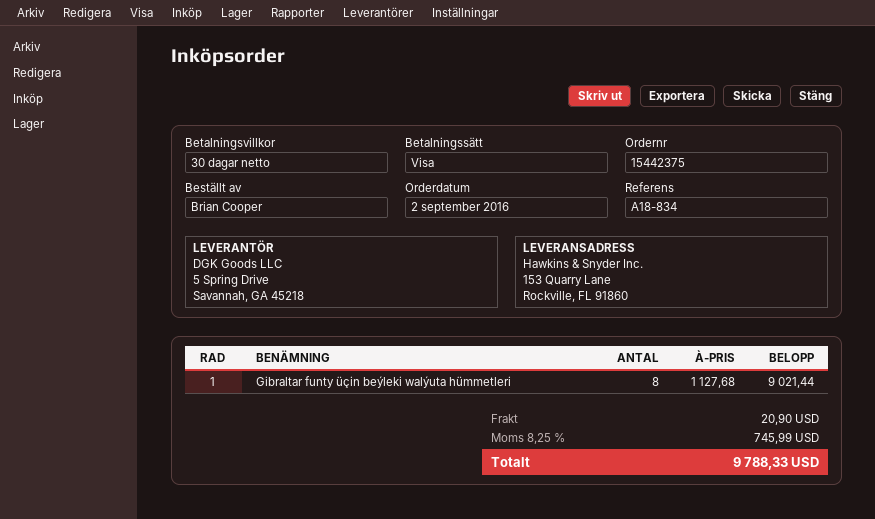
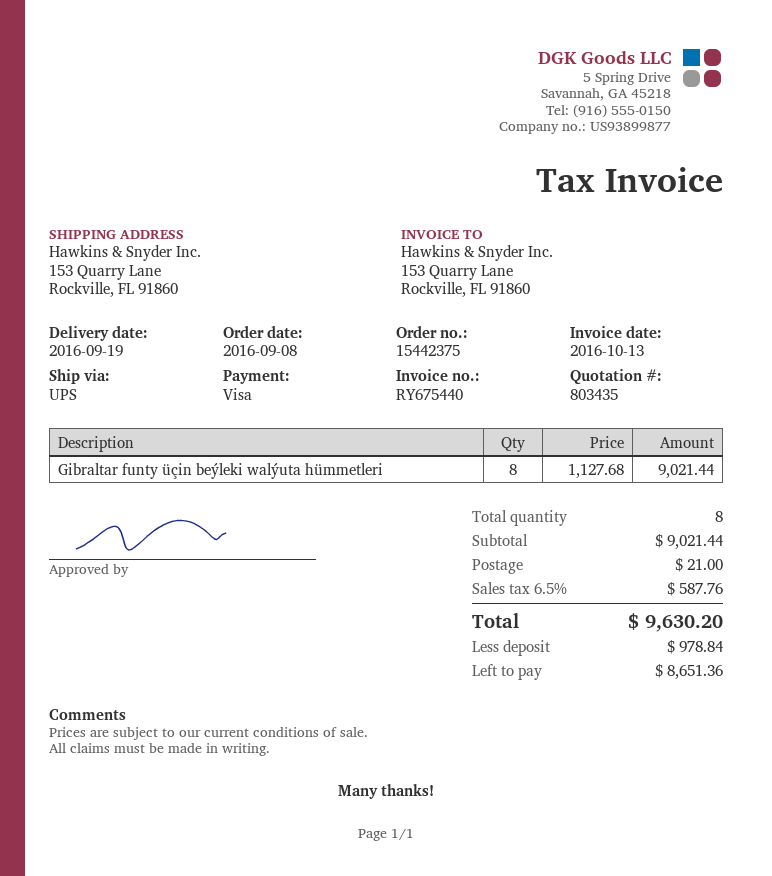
order date: 2016-09-02 -> 2016-09-08
shipping: 20.90 -> 21.00
tax: 8.25% = 745.99 -> 6.5% = 587.76
total: 9788.33 -> 9630.20

